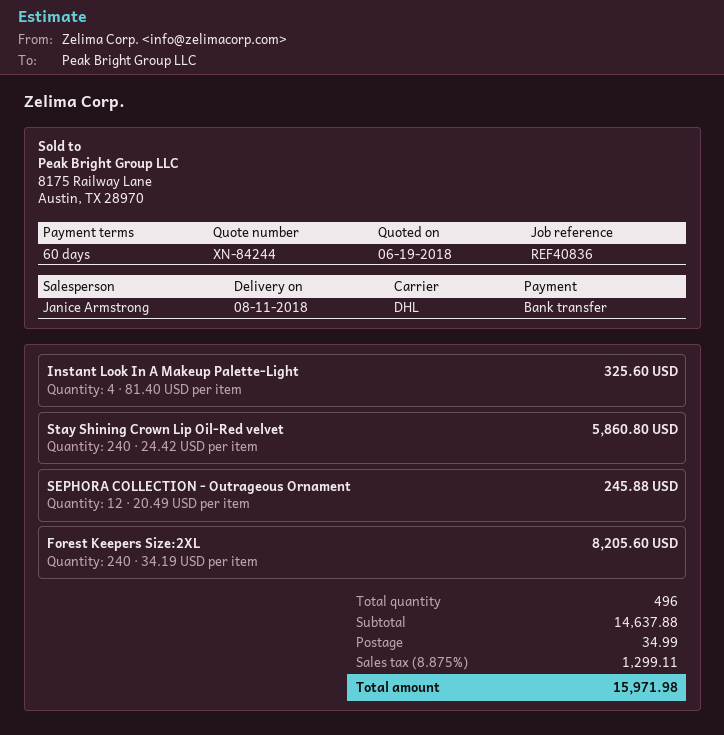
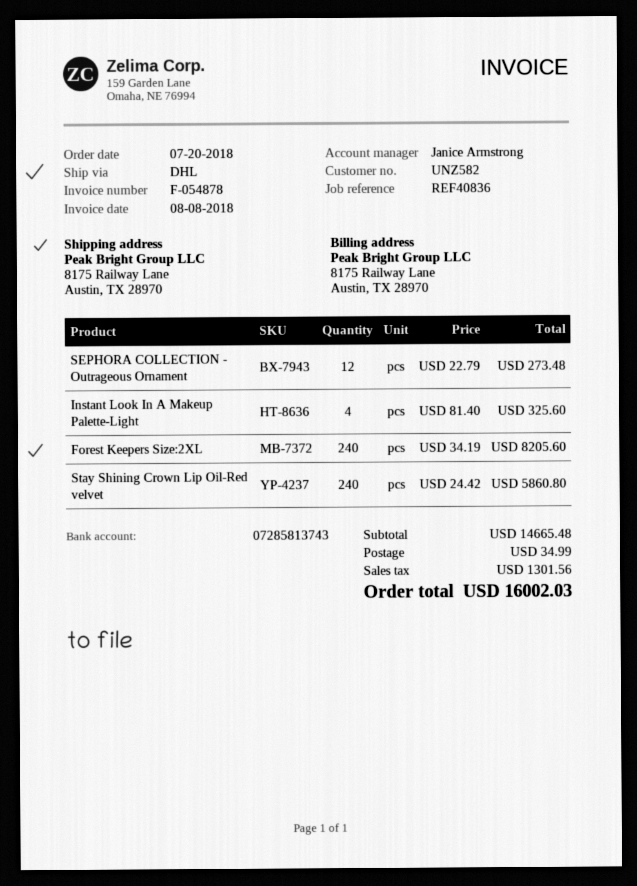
SEPHORA COLLECTION - Outrageous Ornament: 12 x 20.49 = 245.88 -> 12 x 22.79 = 273.48
subtotal: 14637.88 -> 14665.48
tax: 1299.11 -> 1301.56
total: 15971.98 -> 16002.03

